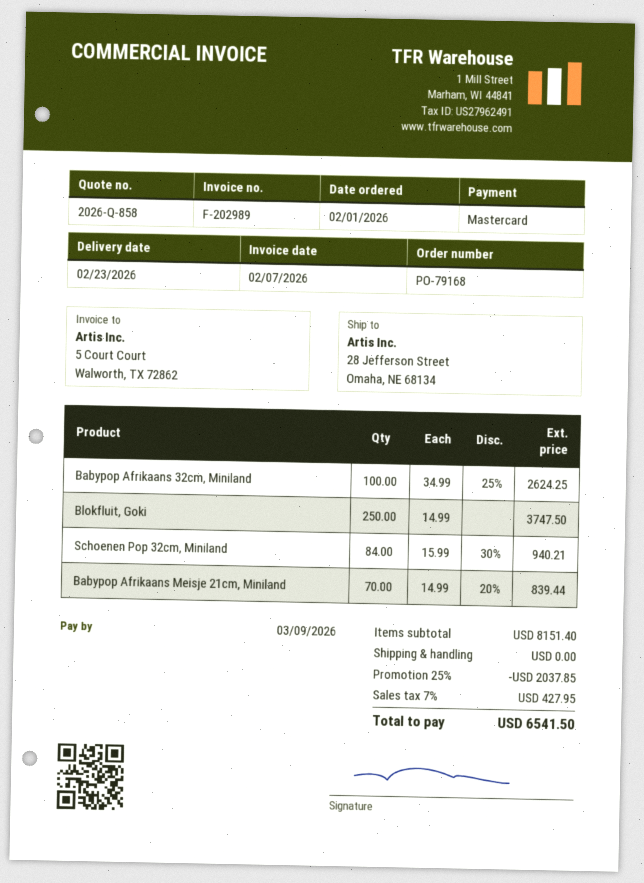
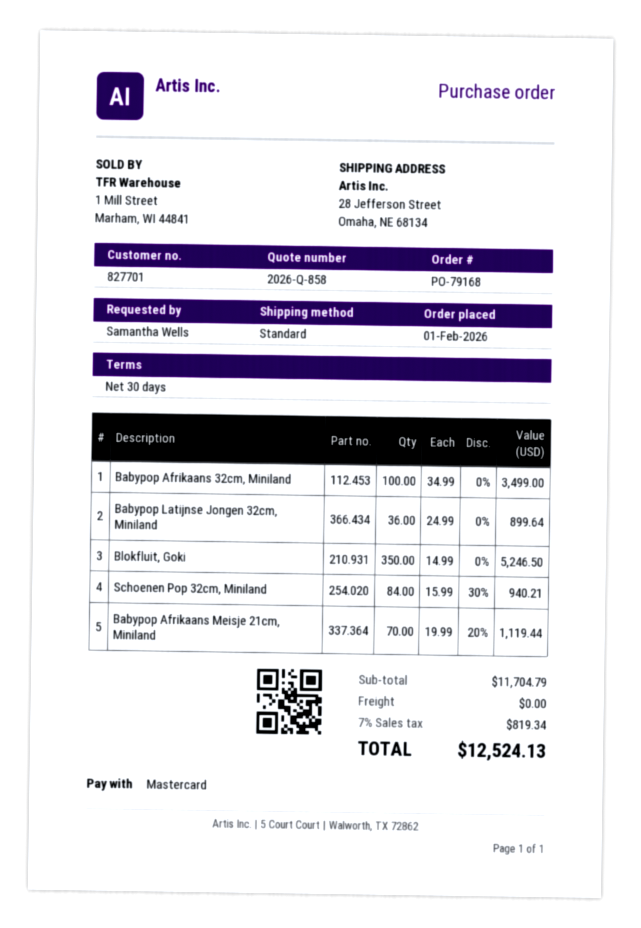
Babypop Afrikaans 32cm, Miniland: 100 x 34.99 - 25% = 2624.25 -> 100 x 34.99 = 3499.00
Blokfluit, Goki: 250 x 14.99 = 3747.50 -> 350 x 14.99 = 5246.50
Babypop Afrikaans Meisje 21cm, Miniland: 70 x 14.99 - 20% = 839.44 -> 70 x 19.99 - 20% = 1119.44
Babypop Latijnse Jongen 32cm, Miniland: none -> 36 x 24.99 = 899.64
subtotal: 8151.40 -> 11704.79
discount: 25% = 2037.85 -> none
tax: 7% = 427.95 -> 7% = 819.34
total: 6541.50 -> 12524.13

